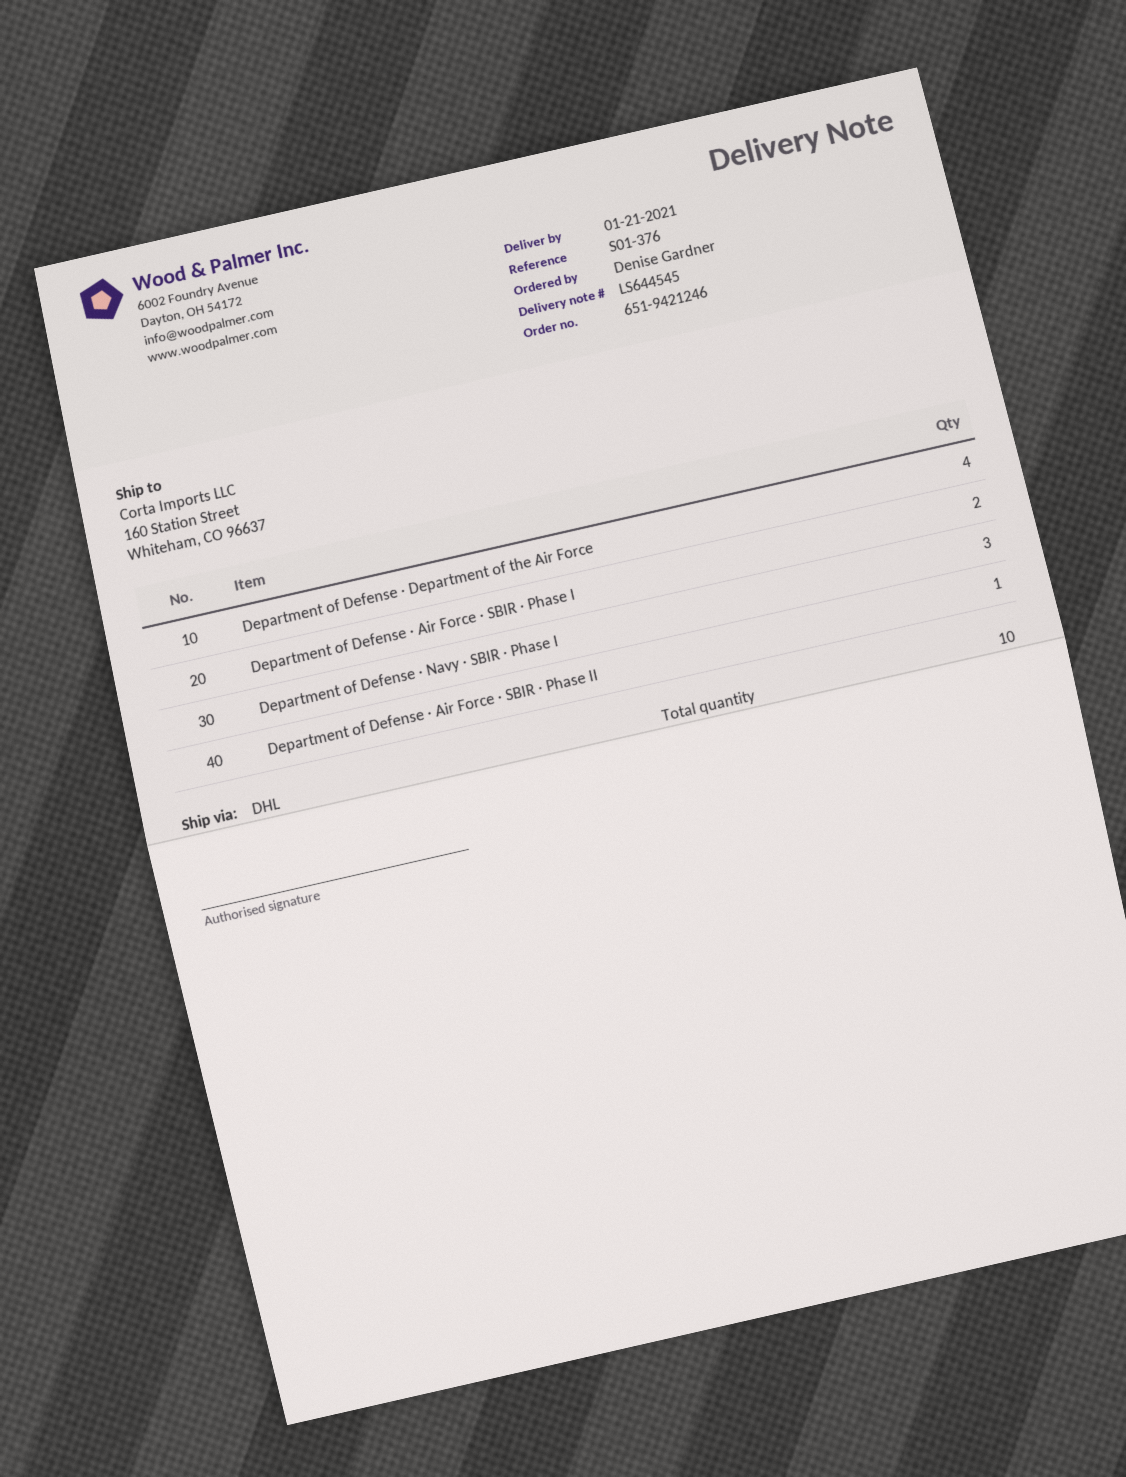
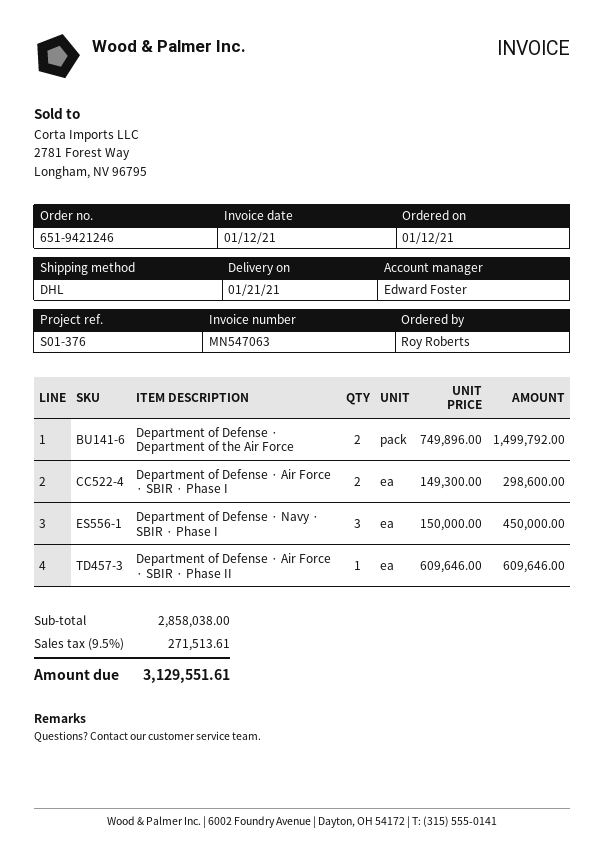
ordered by: Denise Gardner -> Roy Roberts
Department of Defense · Department of the Air Force: 4 -> 2

